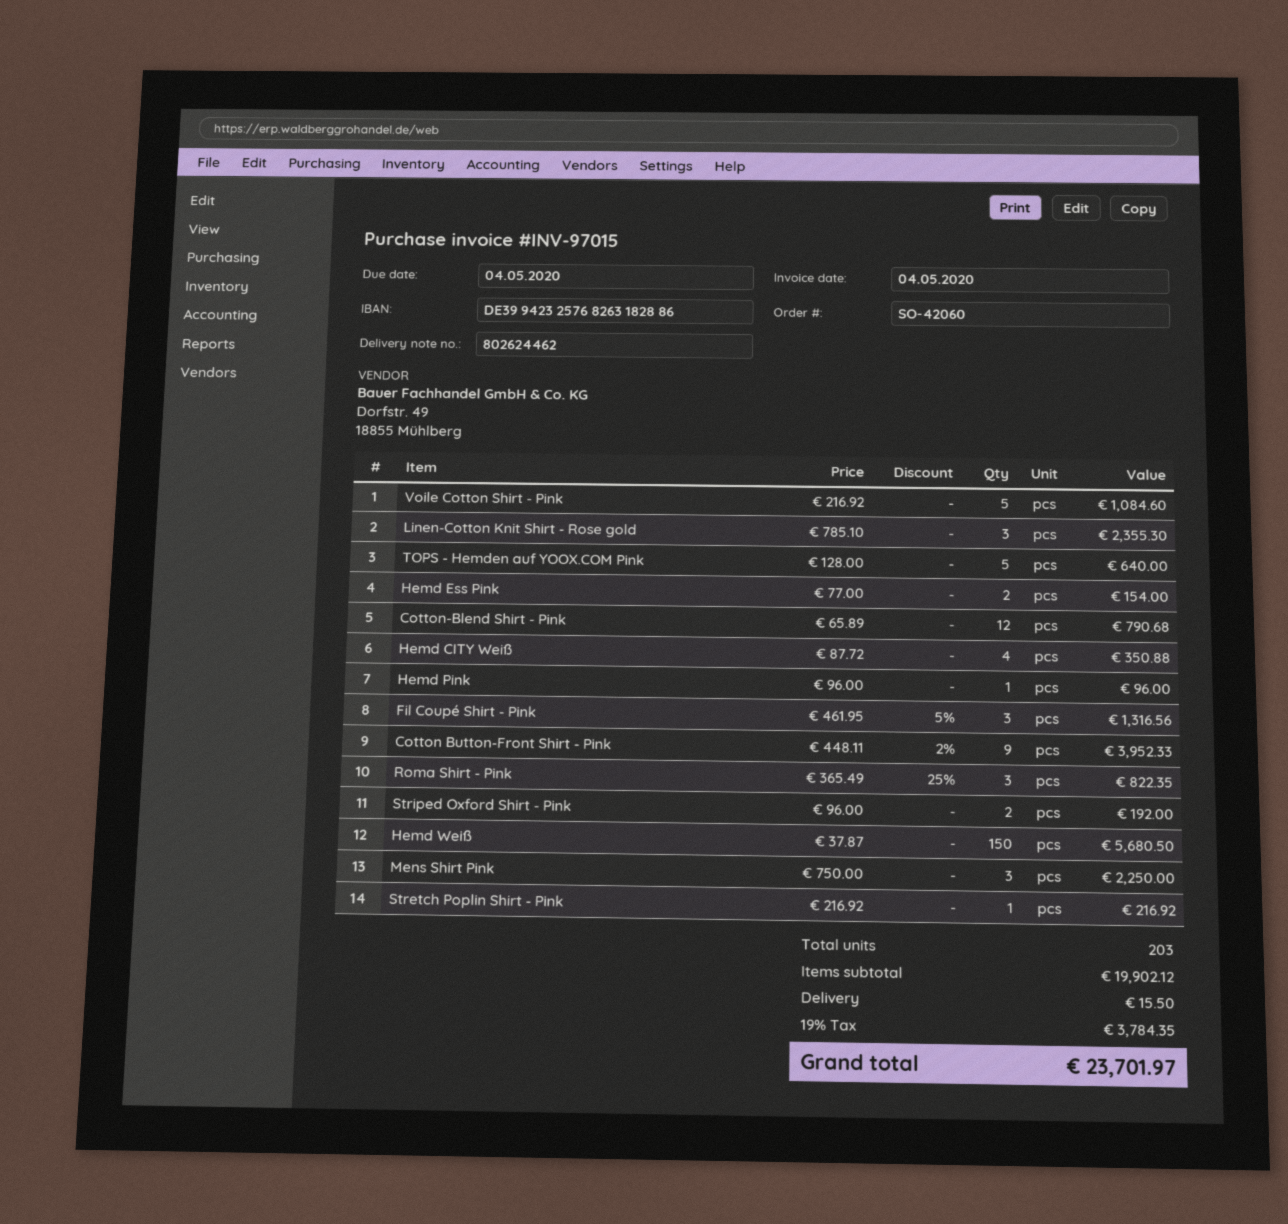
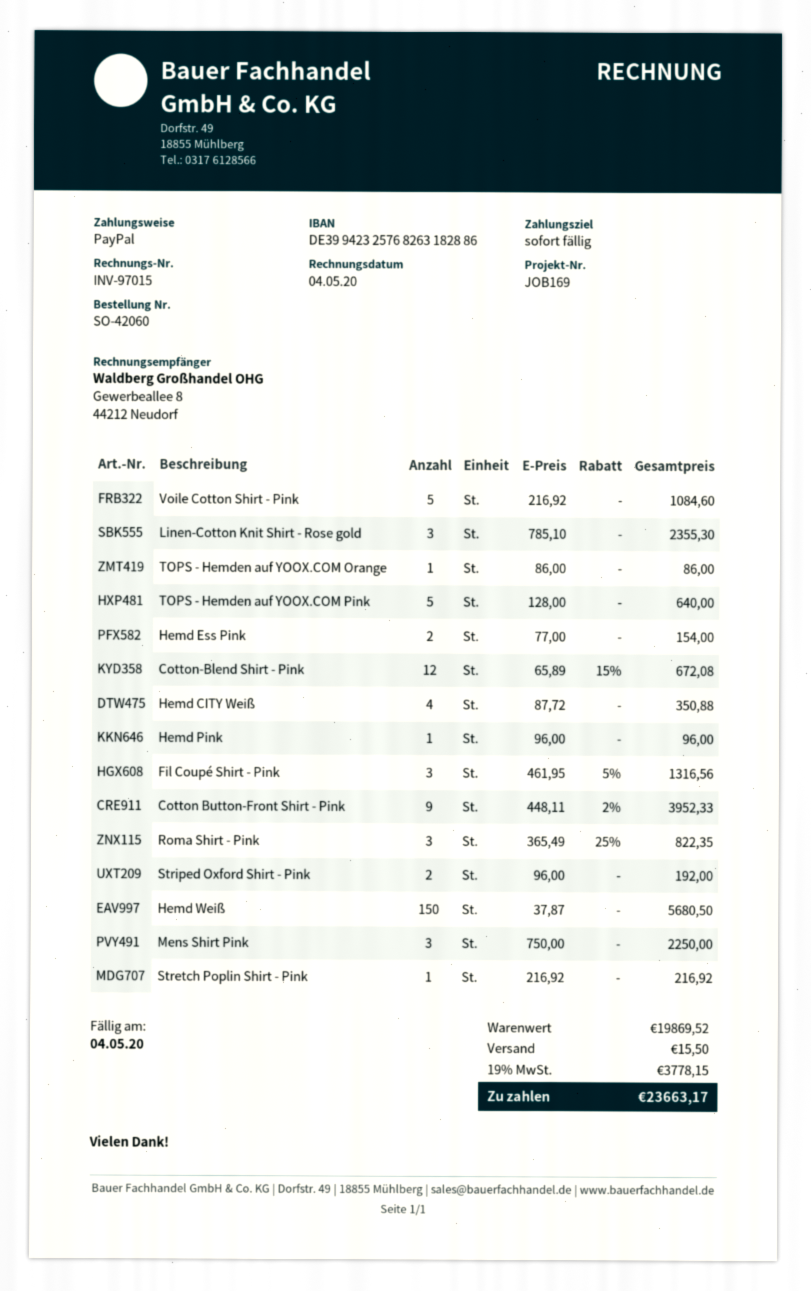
Cotton-Blend Shirt - Pink: 12 x 65.89 = 790.68 -> 12 x 65.89 - 15% = 672.08
TOPS - Hemden auf YOOX.COM Orange: none -> 1 x 86.00 = 86.00
subtotal: 19902.12 -> 19869.52
tax: 19% = 3784.35 -> 19% = 3778.15
total: 23701.97 -> 23663.17

